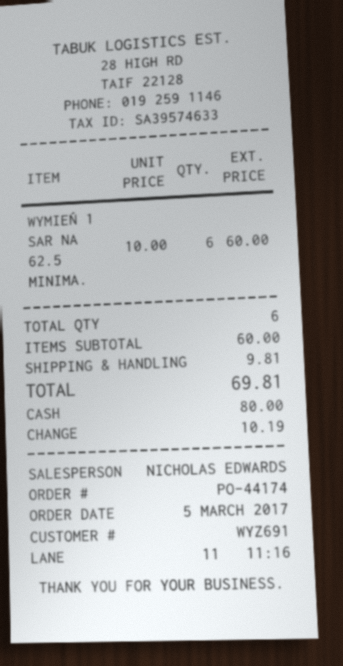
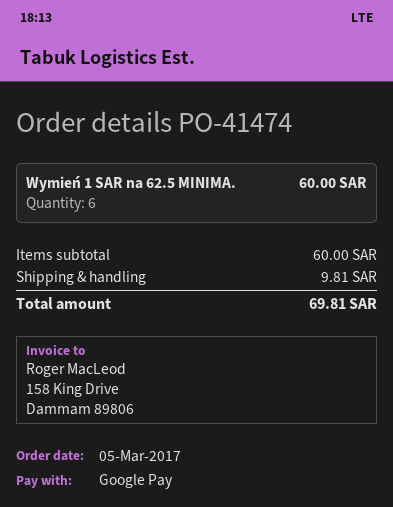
order number: PO-44174 -> PO-41474
payment method: cash -> Google Pay

